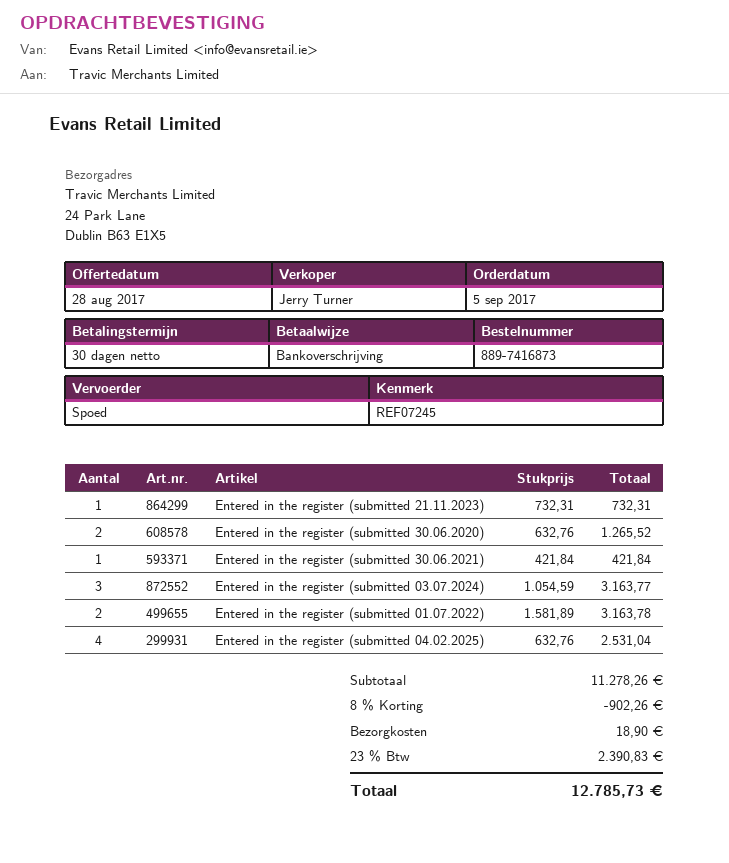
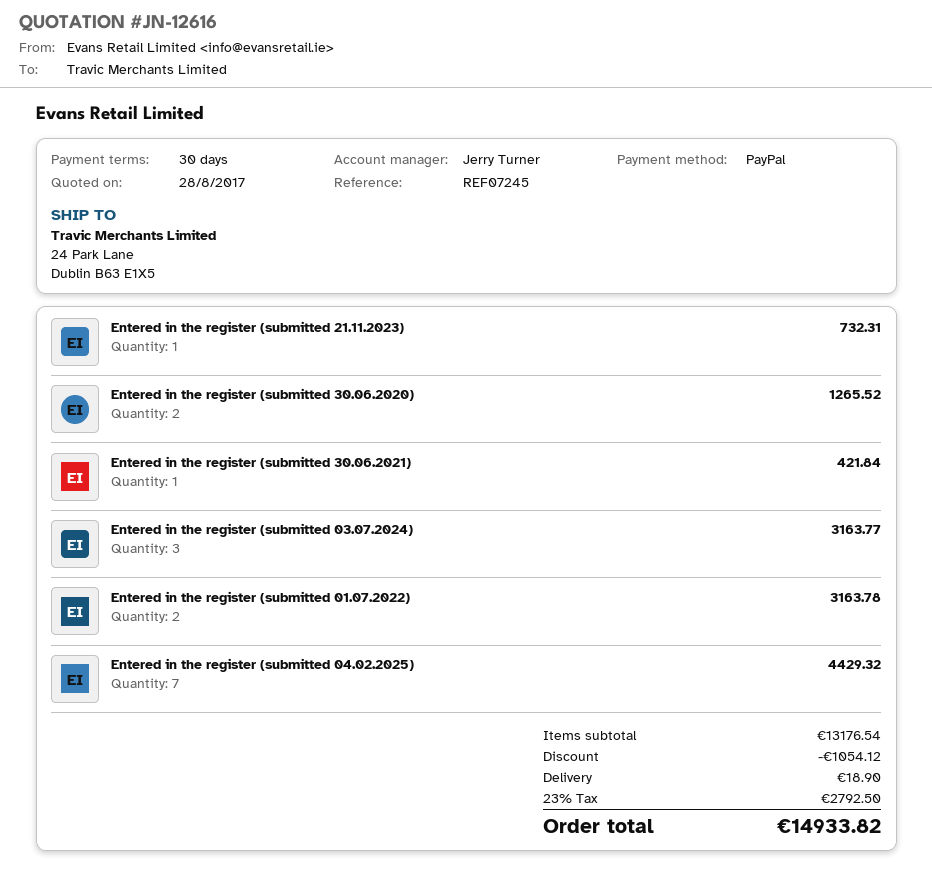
payment method: bank transfer -> PayPal
Entered in the register (submitted 04.02.2025): 4 for 2531.04 -> 7 for 4429.32
subtotal: 11278.26 -> 13176.54
discount: 902.26 -> 1054.12
tax: 23% = 2390.83 -> 23% = 2792.50
total: 12785.73 -> 14933.82

